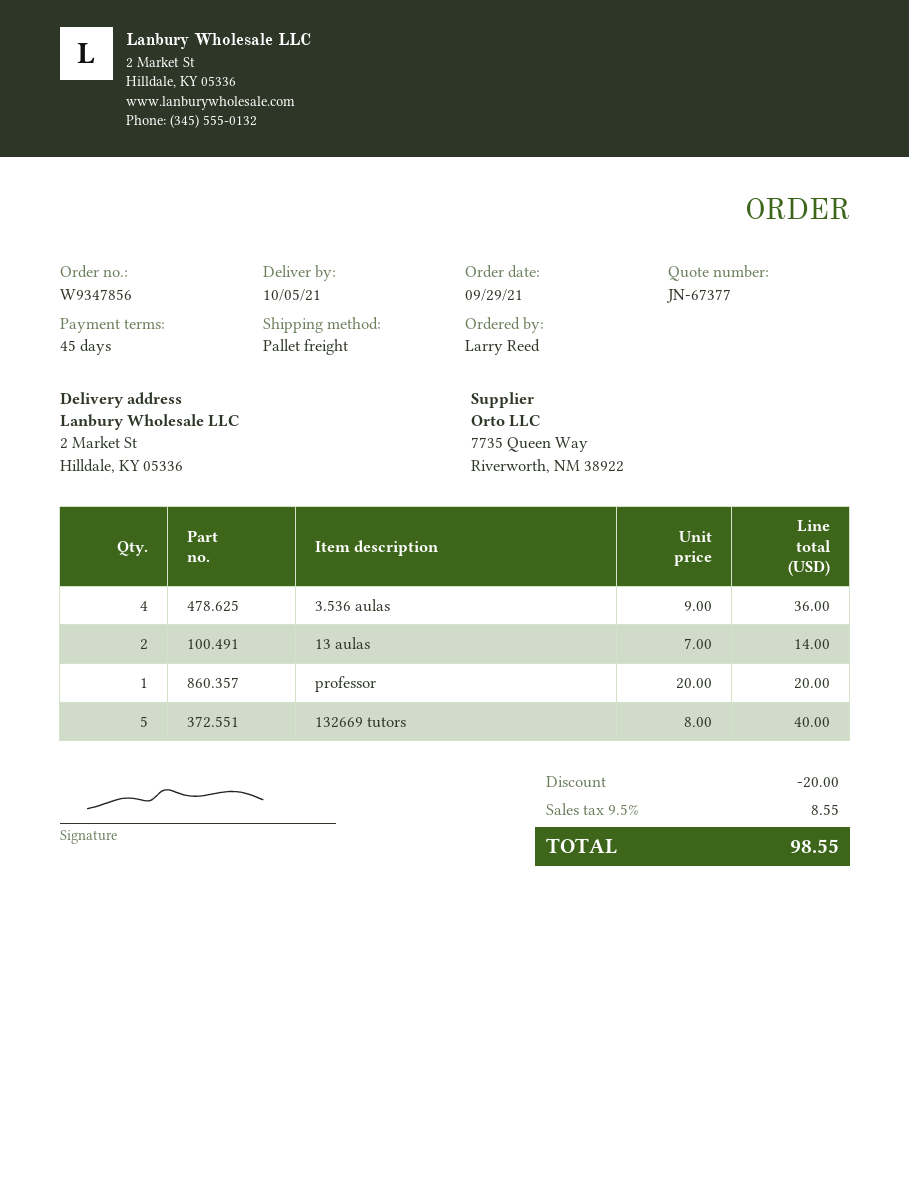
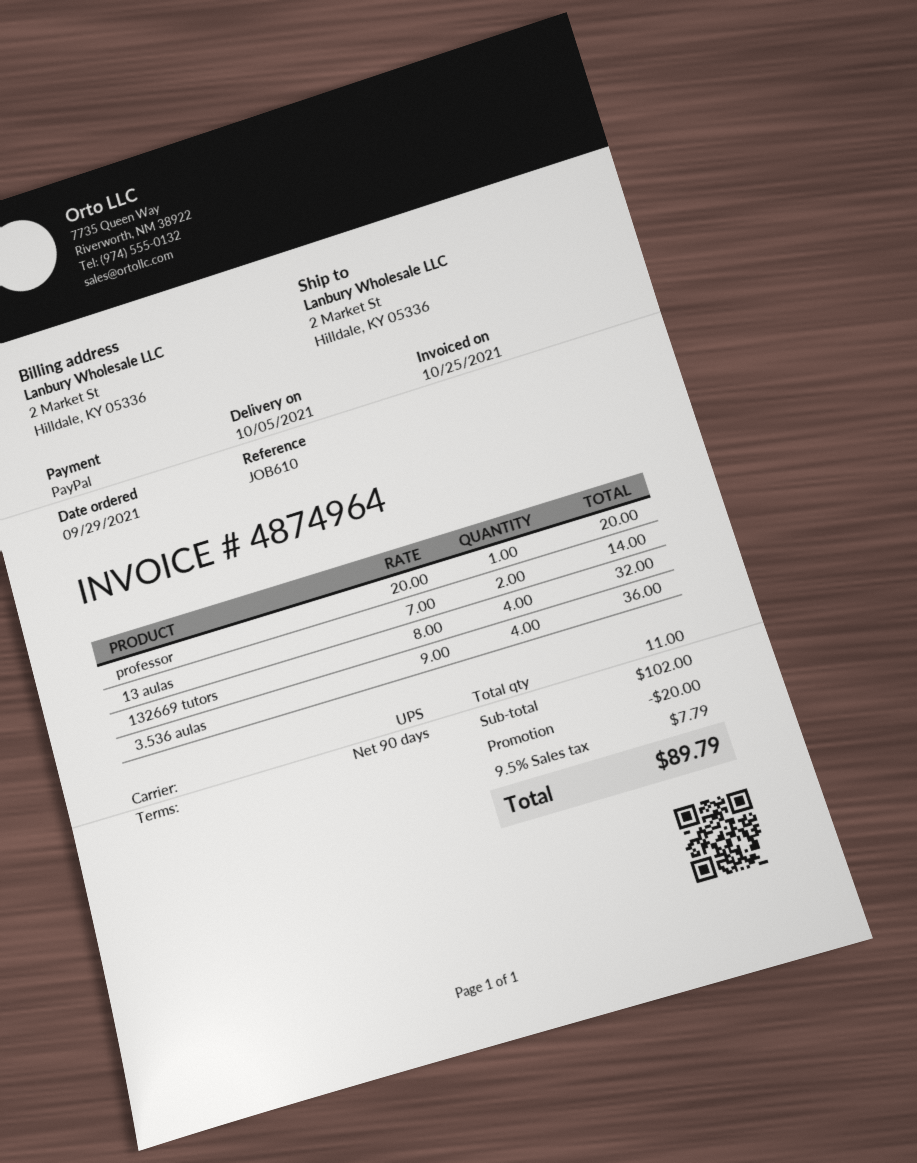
payment terms: 45 days -> 90 days
shipping method: pallet freight -> UPS
132669 tutors: 5 x 8.00 = 40.00 -> 4 x 8.00 = 32.00
tax: 9.5% = 8.55 -> 9.5% = 7.79
total: 98.55 -> 89.79

